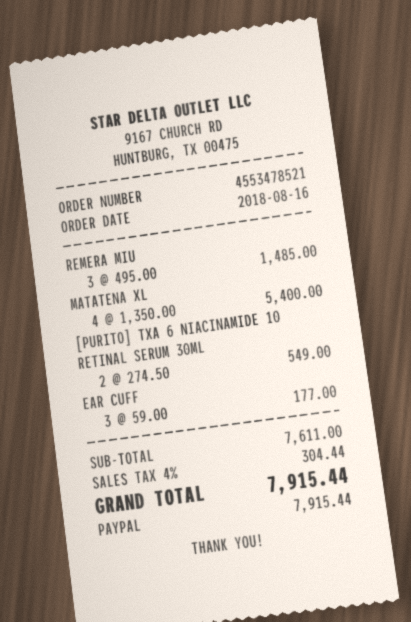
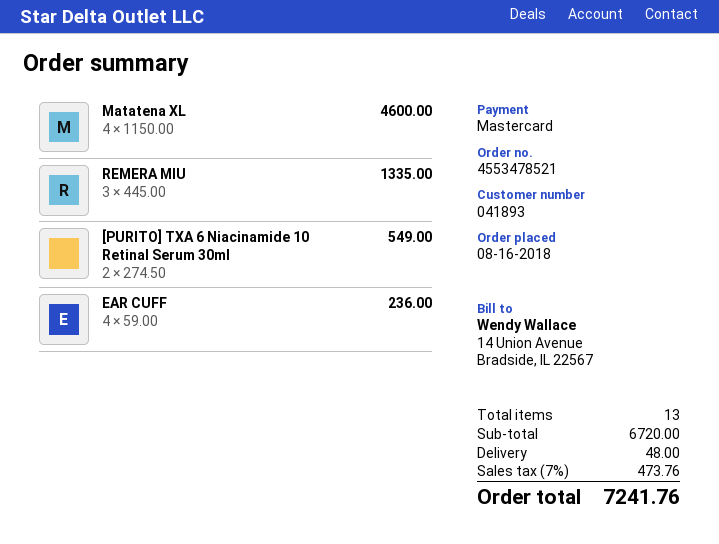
payment method: PayPal -> Mastercard
REMERA MIU: 3 x 495.00 = 1485.00 -> 3 x 445.00 = 1335.00
MATATENA XL: 4 x 1350.00 = 5400.00 -> 4 x 1150.00 = 4600.00
EAR CUFF: 3 x 59.00 = 177.00 -> 4 x 59.00 = 236.00
subtotal: 7611.00 -> 6720.00
shipping: none -> 48.00
tax: 4% = 304.44 -> 7% = 473.76
total: 7915.44 -> 7241.76

